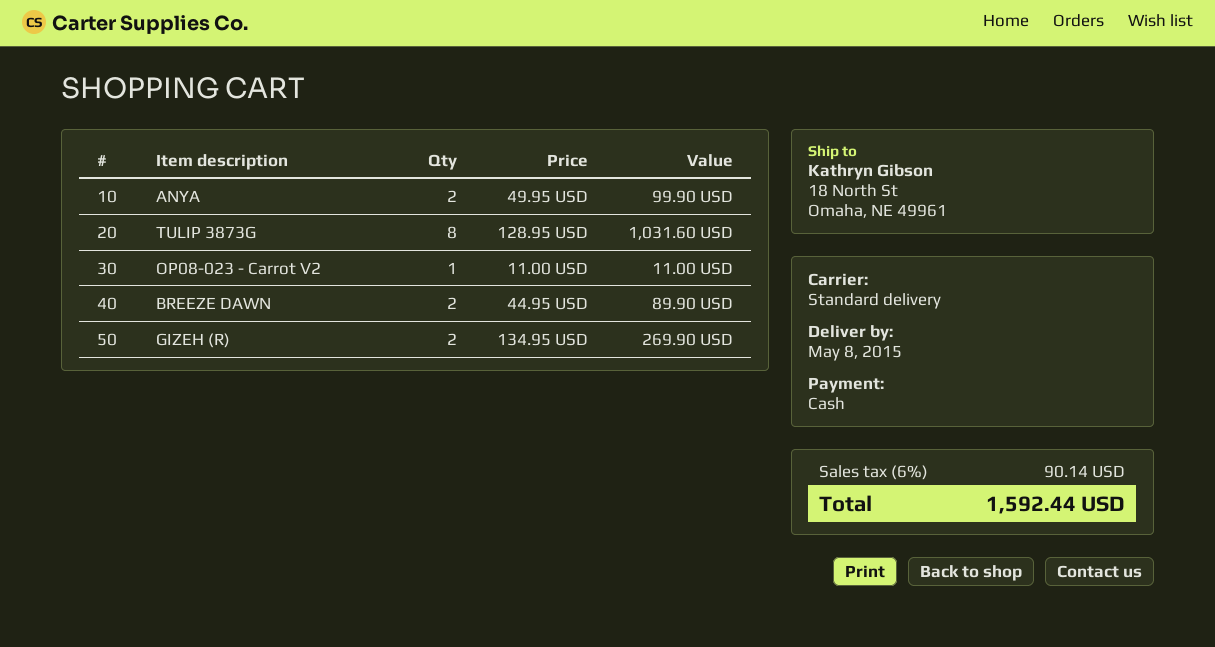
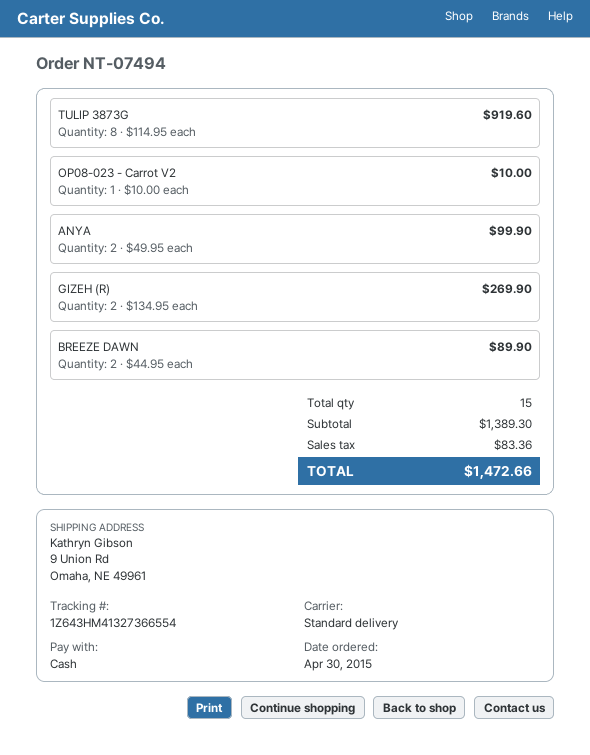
ship to: 18 North St, Omaha, NE 49961 -> 9 Union Rd, Omaha, NE 49961
TULIP 3873G: 8 x 128.95 = 1031.60 -> 8 x 114.95 = 919.60
OP08-023 - Carrot V2: 1 x 11.00 = 11.00 -> 1 x 10.00 = 10.00
tax: 90.14 -> 83.36
total: 1592.44 -> 1472.66

